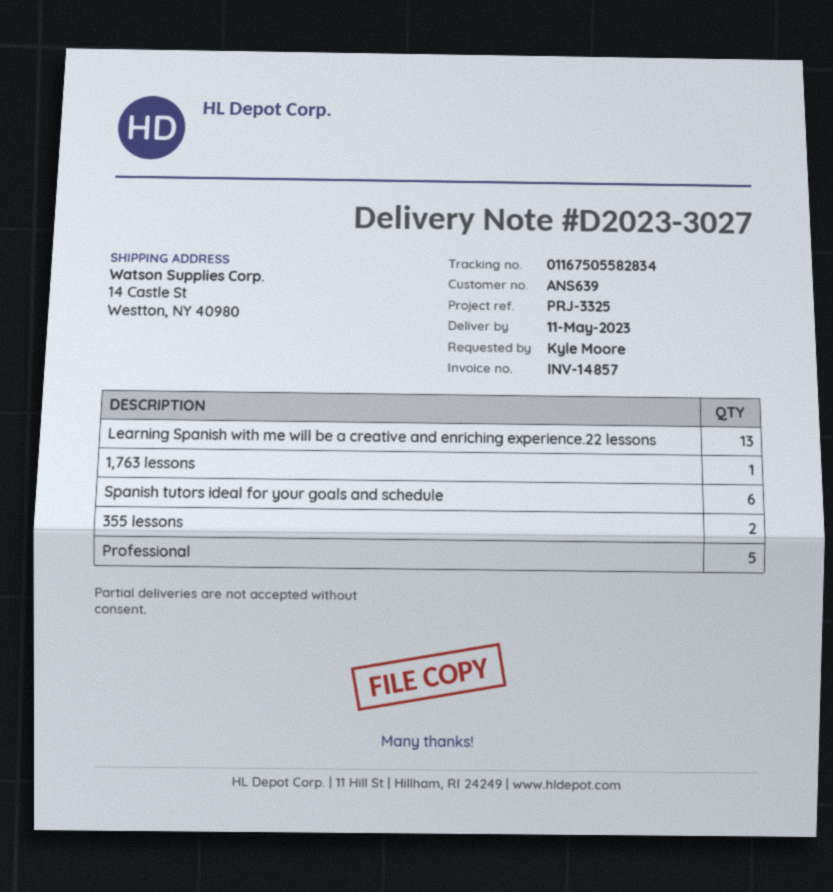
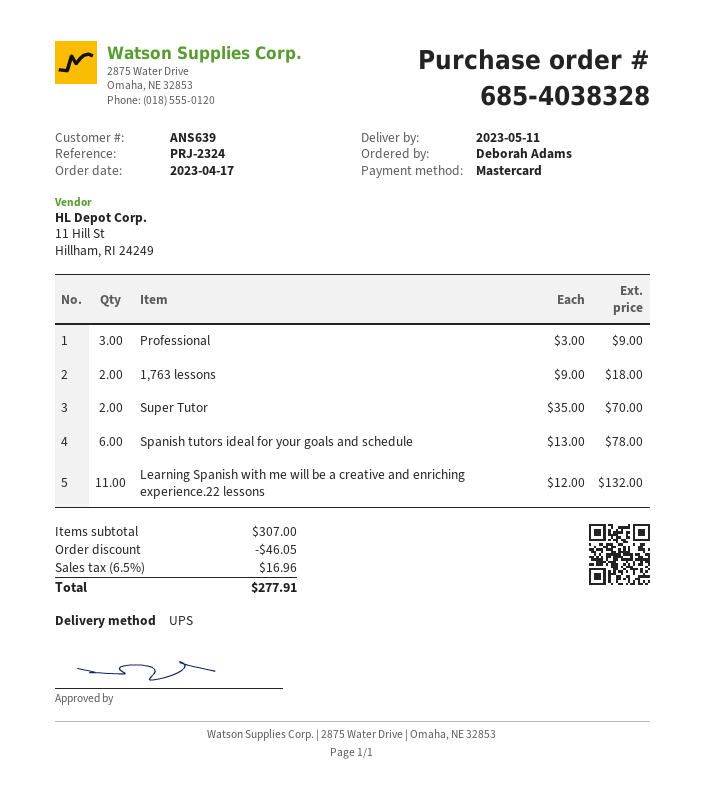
reference: PRJ-3325 -> PRJ-2324
ordered by: Kyle Moore -> Deborah Adams
Learning Spanish with me will be a creative and enriching experience.22 lessons: 13 -> 11
1,763 lessons: 1 -> 2
355 lessons: 2 -> none
Professional: 5 -> 3
Super Tutor: none -> 2

